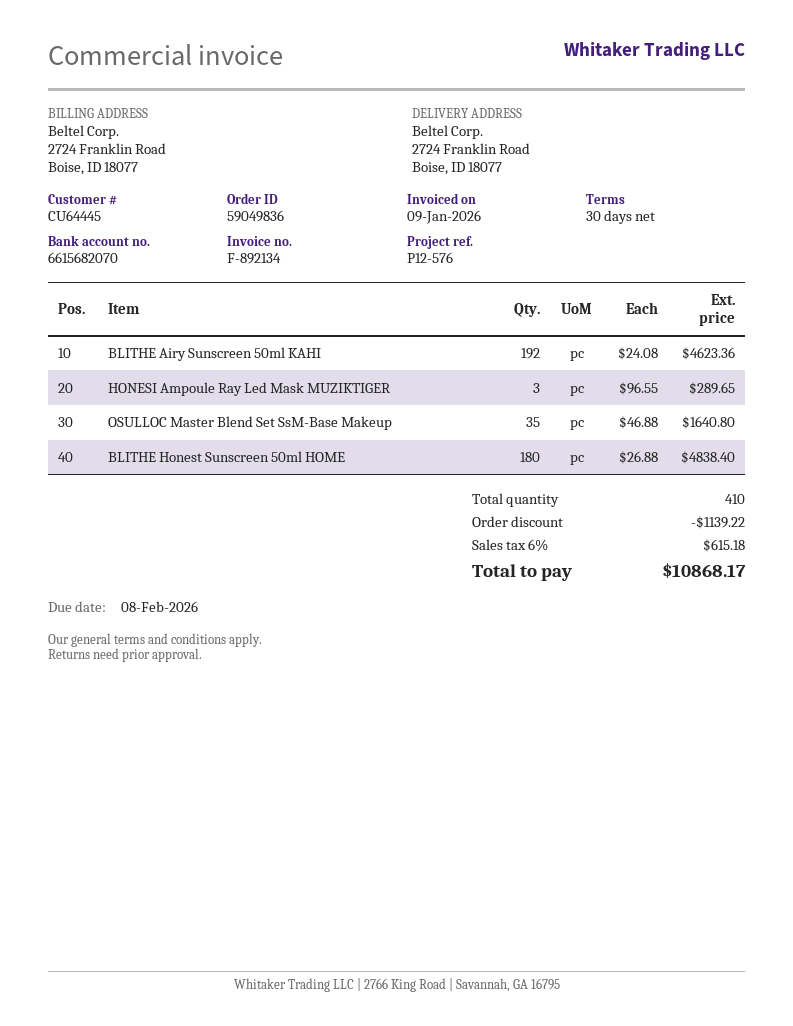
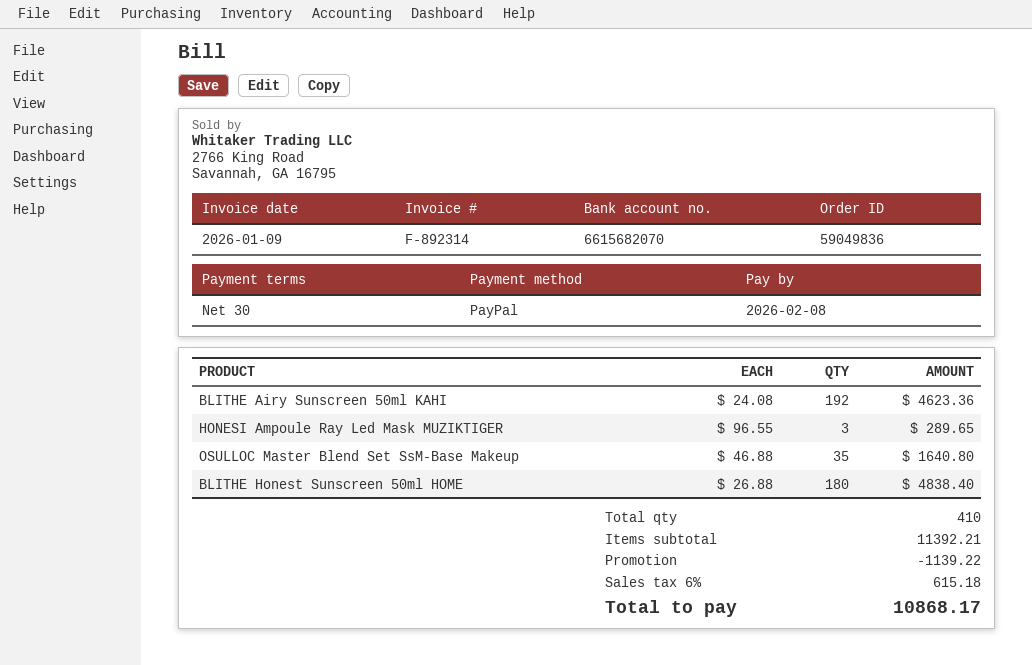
invoice number: F-892134 -> F-892314

